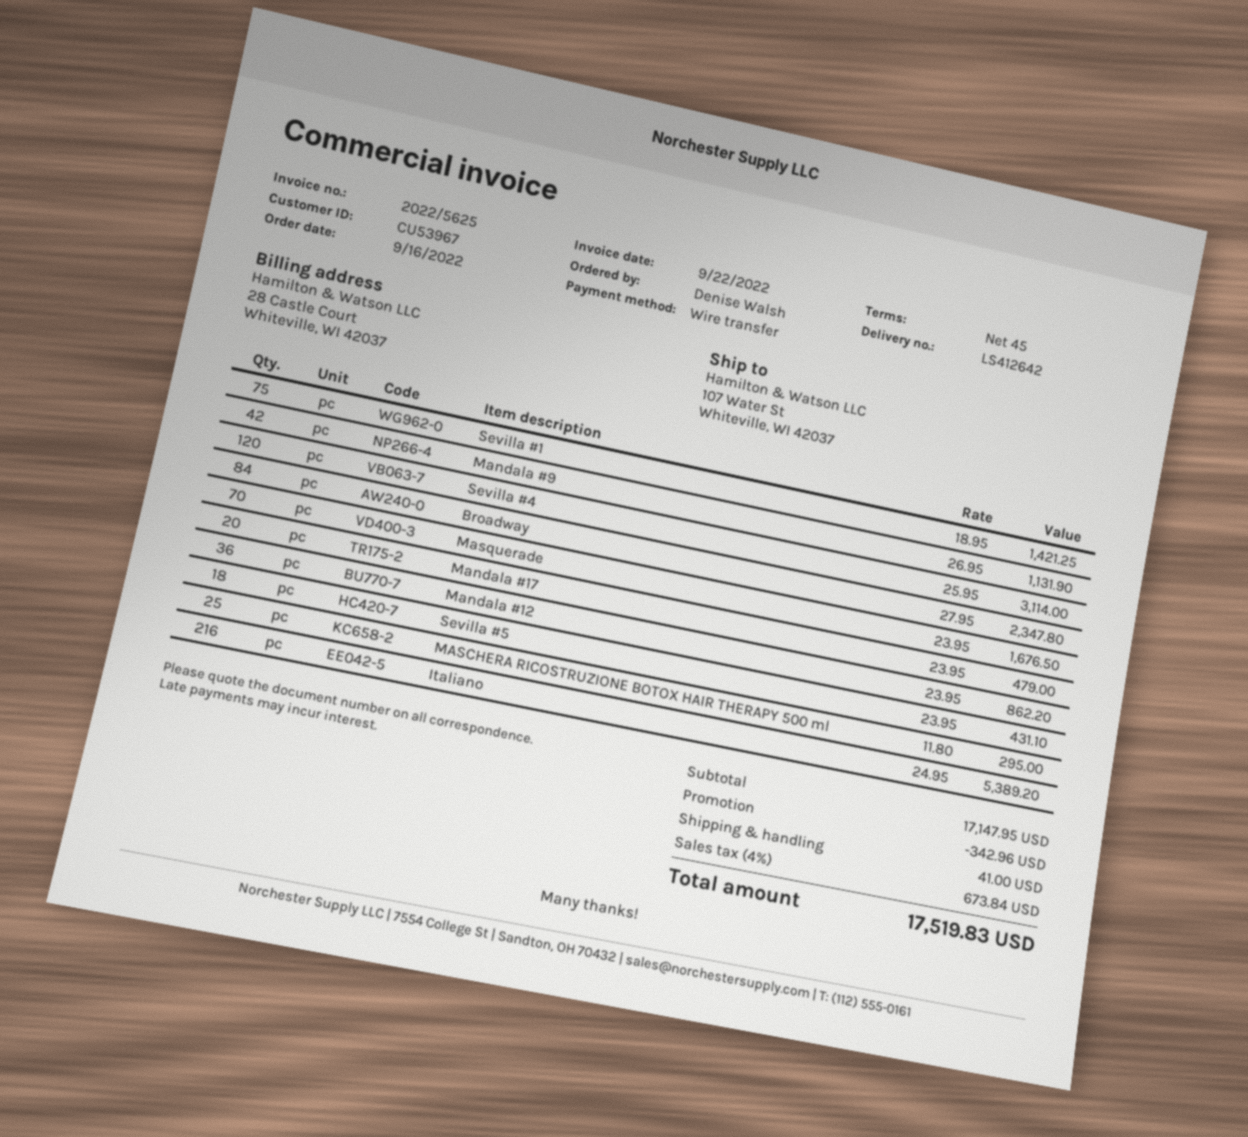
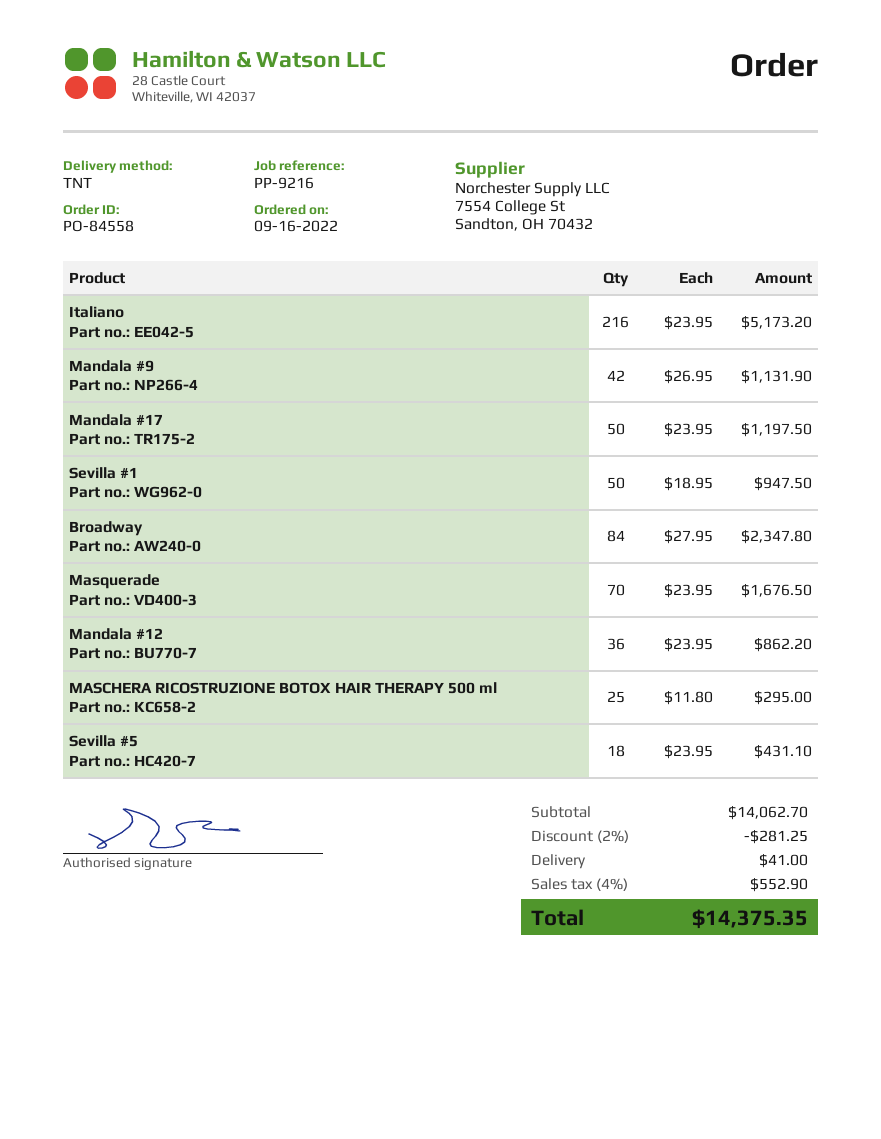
Sevilla #1: 75 x 18.95 = 1421.25 -> 50 x 18.95 = 947.50
Sevilla #4: 120 x 25.95 = 3114.00 -> none
Mandala #17: 20 x 23.95 = 479.00 -> 50 x 23.95 = 1197.50
Italiano: 216 x 24.95 = 5389.20 -> 216 x 23.95 = 5173.20
subtotal: 17147.95 -> 14062.70
discount: 342.96 -> 281.25
tax: 4% = 673.84 -> 4% = 552.90
total: 17519.83 -> 14375.35

